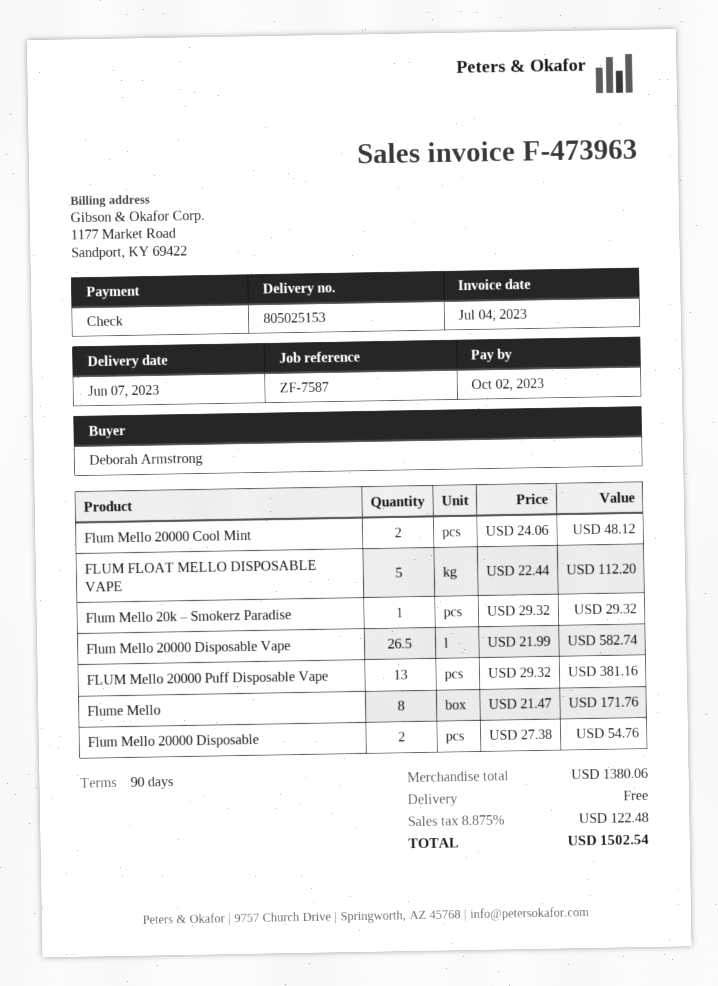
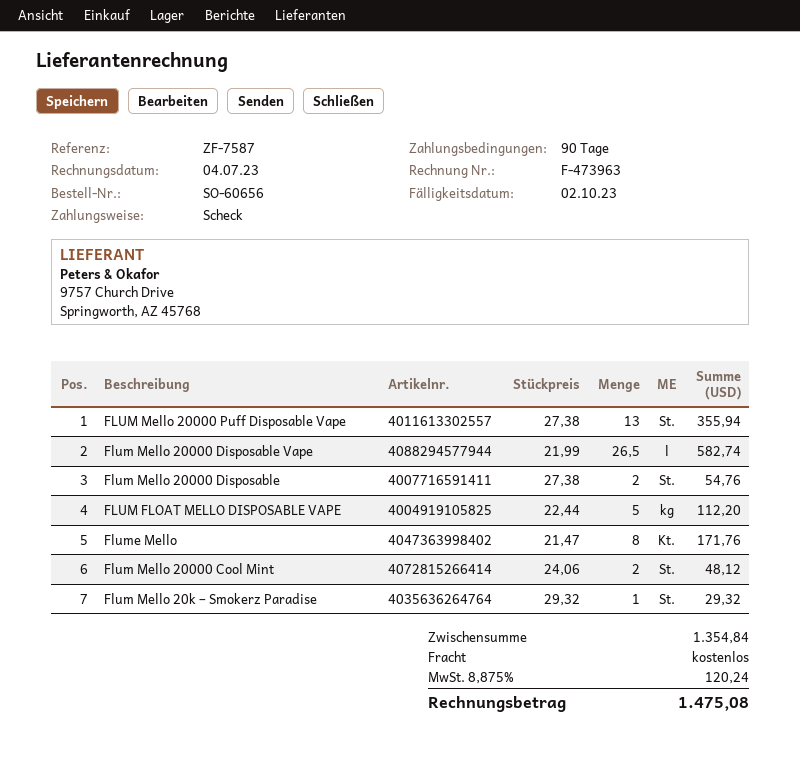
FLUM Mello 20000 Puff Disposable Vape: 13 x 29.32 = 381.16 -> 13 x 27.38 = 355.94
subtotal: 1380.06 -> 1354.84
tax: 8.875% = 122.48 -> 8.875% = 120.24
total: 1502.54 -> 1475.08

